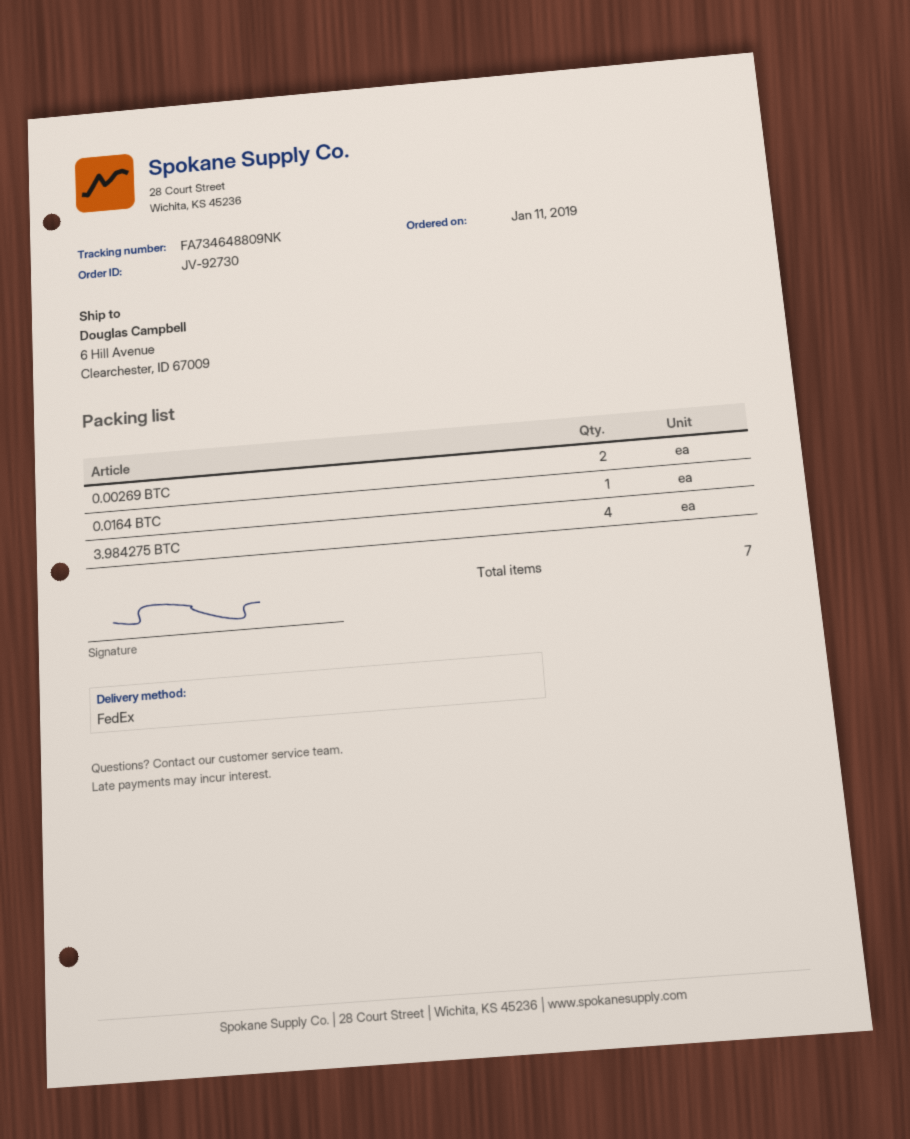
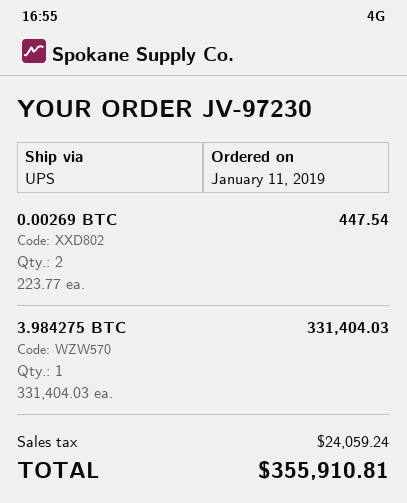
order number: JV-92730 -> JV-97230
shipping method: FedEx -> UPS
0.0164 BTC: 1 -> none
3.984275 BTC: 4 -> 1

